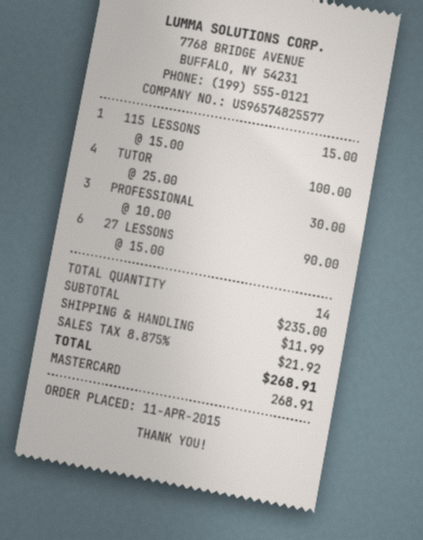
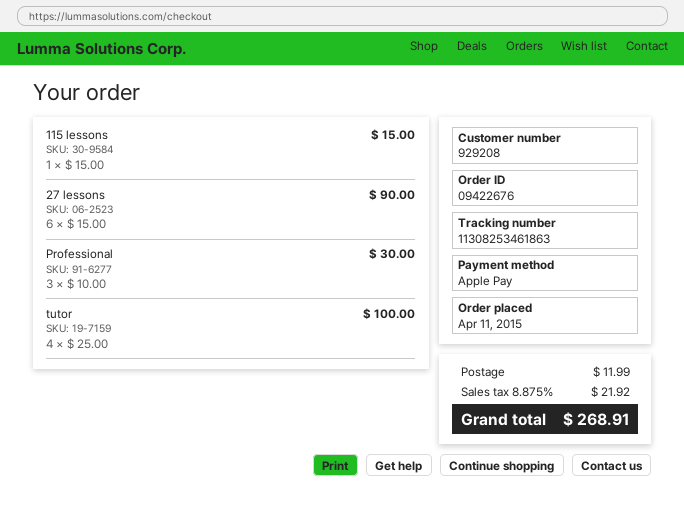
payment method: Mastercard -> Apple Pay

